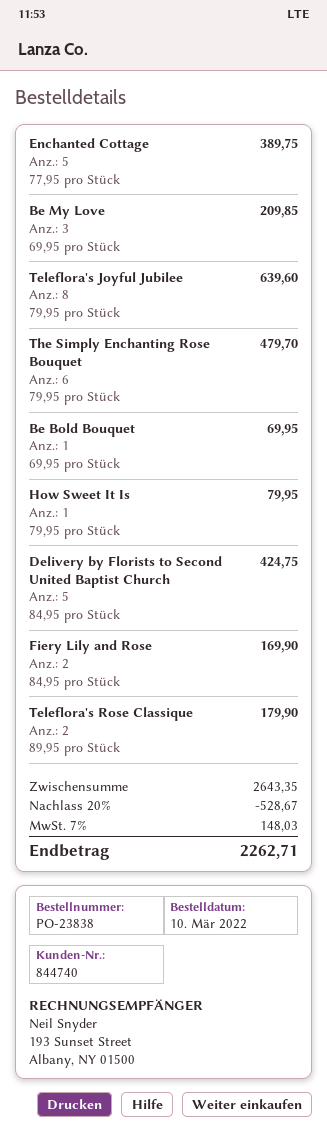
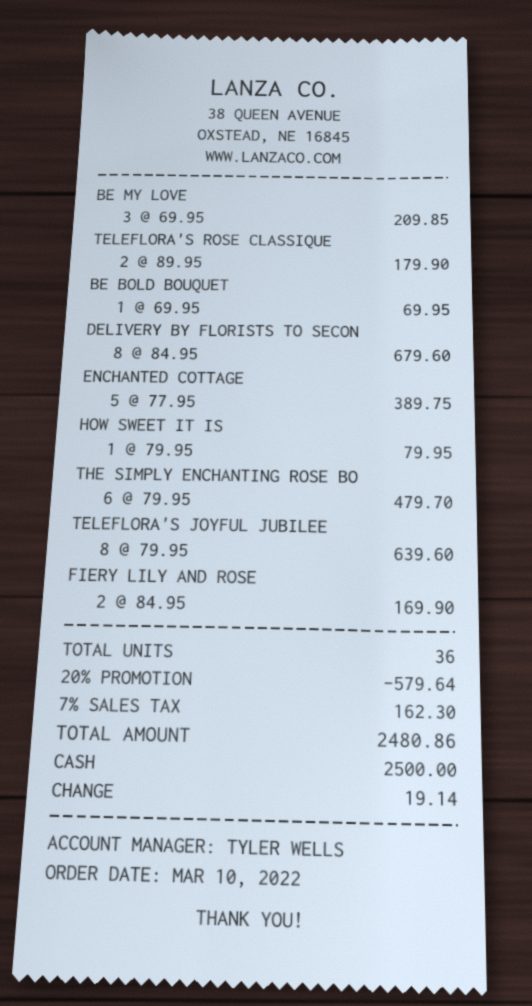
Delivery by Florists to Second United Baptist Church: 5 x 84.95 = 424.75 -> 8 x 84.95 = 679.60
discount: 20% = 528.67 -> 20% = 579.64
tax: 7% = 148.03 -> 7% = 162.30
total: 2262.71 -> 2480.86

